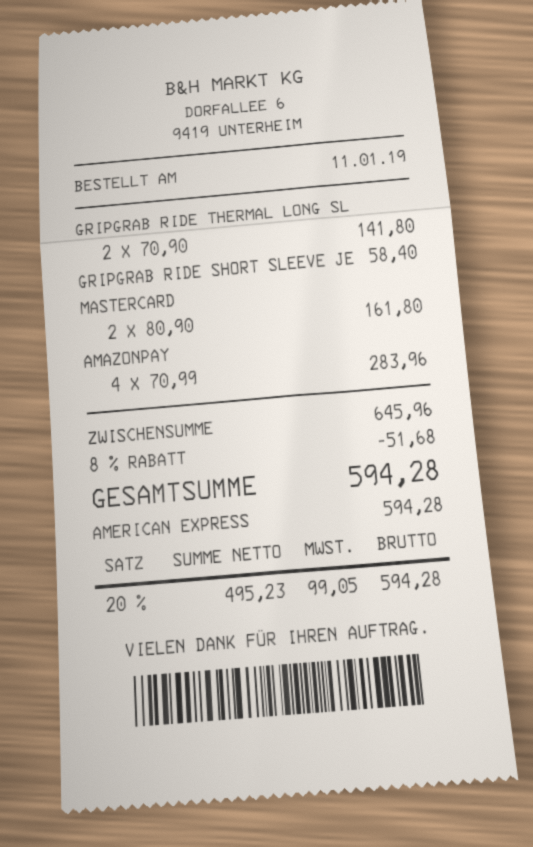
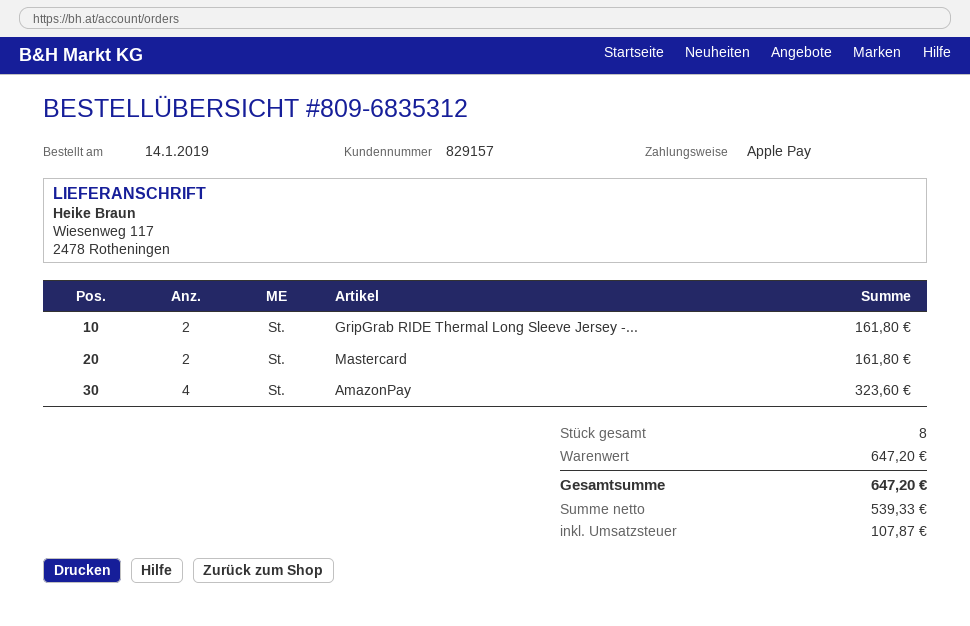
order date: 2019-01-11 -> 2019-01-14
payment method: American Express -> Apple Pay
GRIPGRAB RIDE THERMAL LONG SL: 2 for 141.80 -> 2 for 161.80
GRIPGRAB RIDE SHORT SLEEVE JE: 1 for 58.40 -> none
AMAZONPAY: 4 for 283.96 -> 4 for 323.60
subtotal: 645.96 -> 647.20
discount: 8% = 51.68 -> none
net: 495.23 -> 539.33
tax: 99.05 -> 107.87
total: 594.28 -> 647.20

